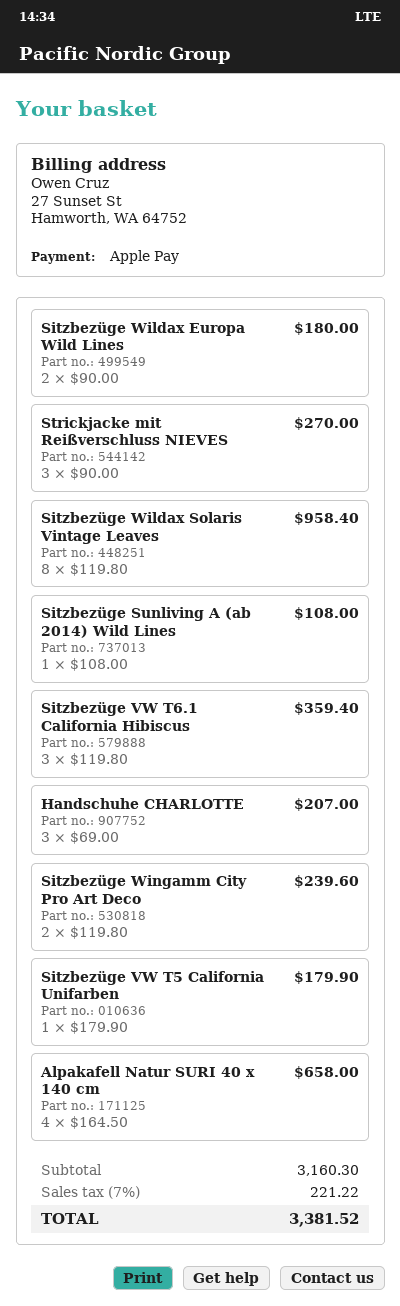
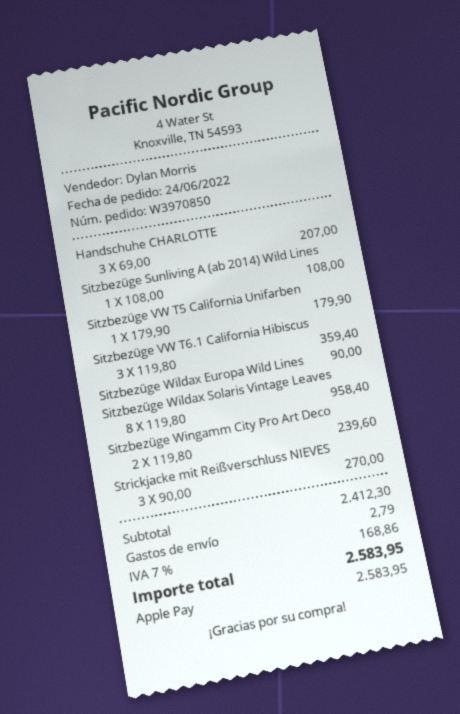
Sitzbezüge Wildax Europa Wild Lines: 2 x 90.00 = 180.00 -> 1 x 90.00 = 90.00
Alpakafell Natur SURI 40 x 140 cm: 4 x 164.50 = 658.00 -> none
subtotal: 3160.30 -> 2412.30
shipping: none -> 2.79
tax: 7% = 221.22 -> 7% = 168.86
total: 3381.52 -> 2583.95

